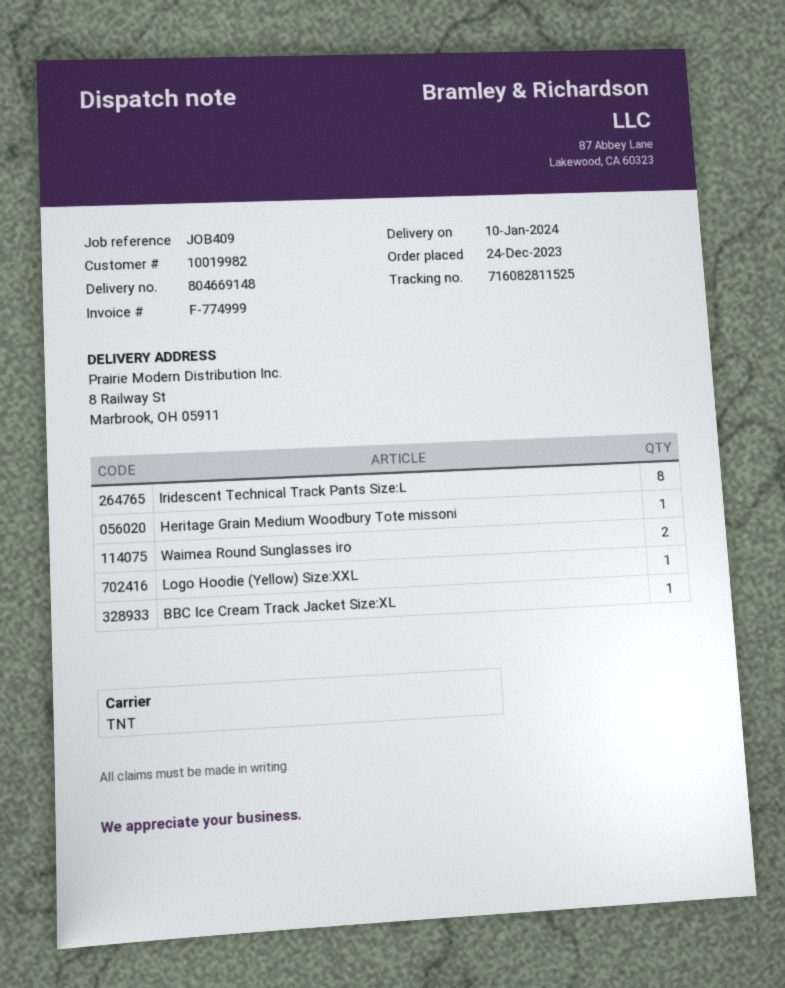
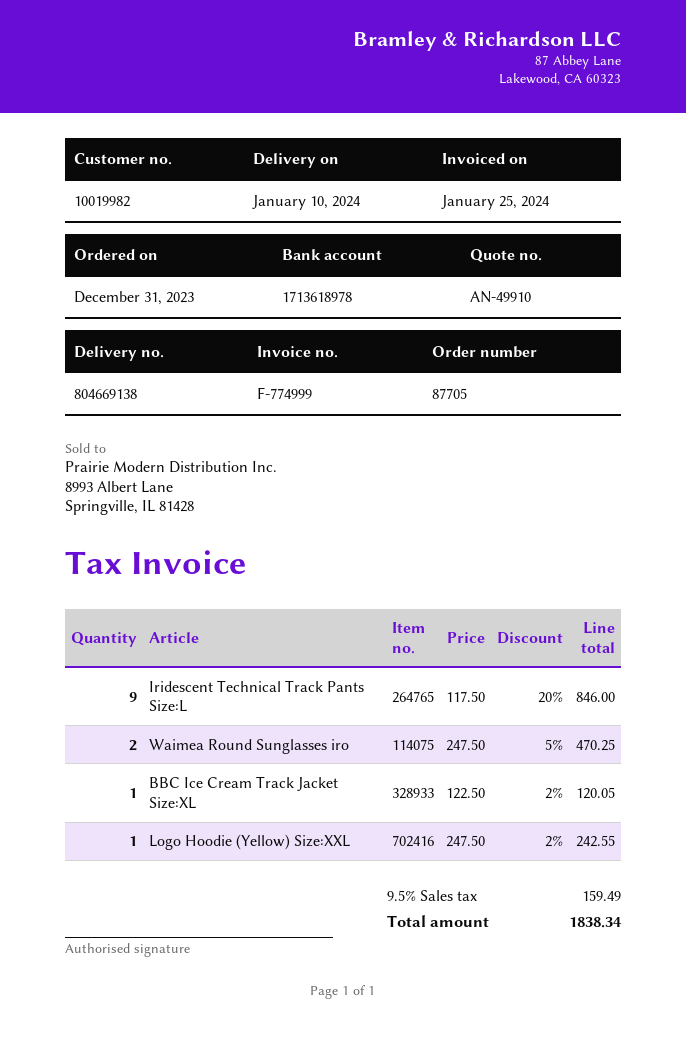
order date: 2023-12-24 -> 2023-12-31
delivery note number: 804669148 -> 804669138
Iridescent Technical Track Pants Size:L: 8 -> 9
Heritage Grain Medium Woodbury Tote missoni: 1 -> none

